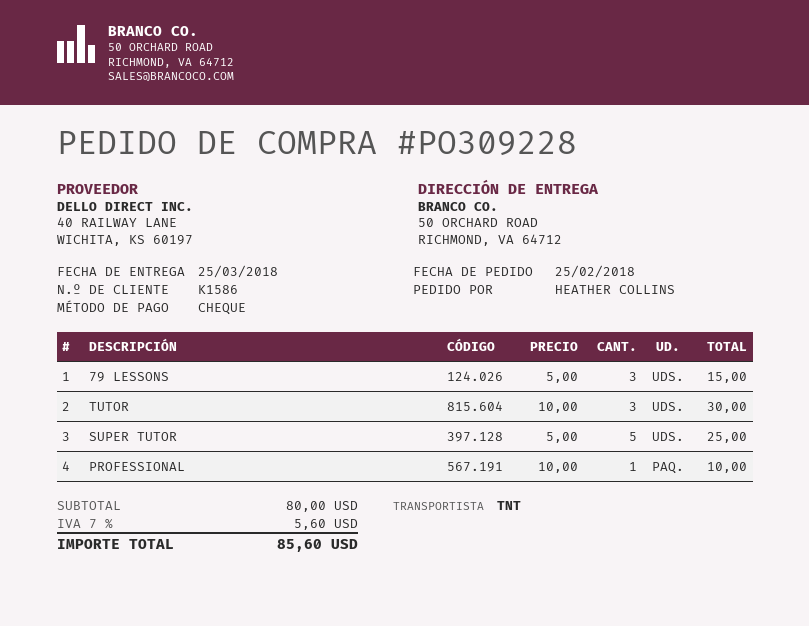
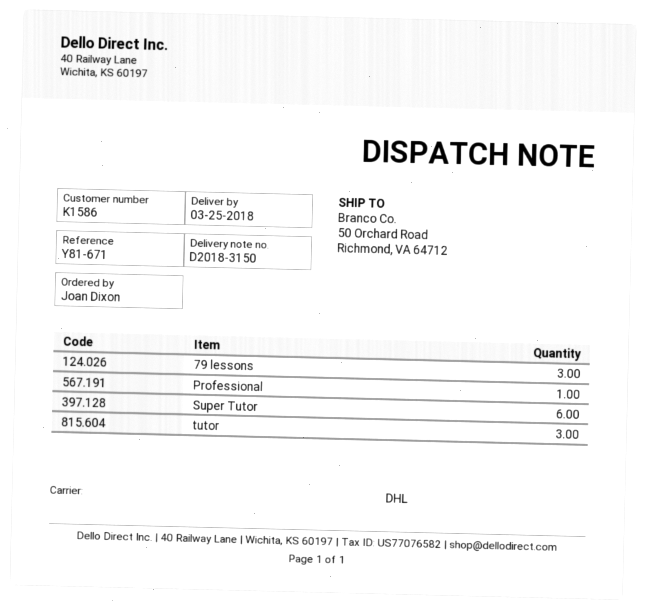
ordered by: HEATHER COLLINS -> Joan Dixon
shipping method: TNT -> DHL
SUPER TUTOR: 5 -> 6

